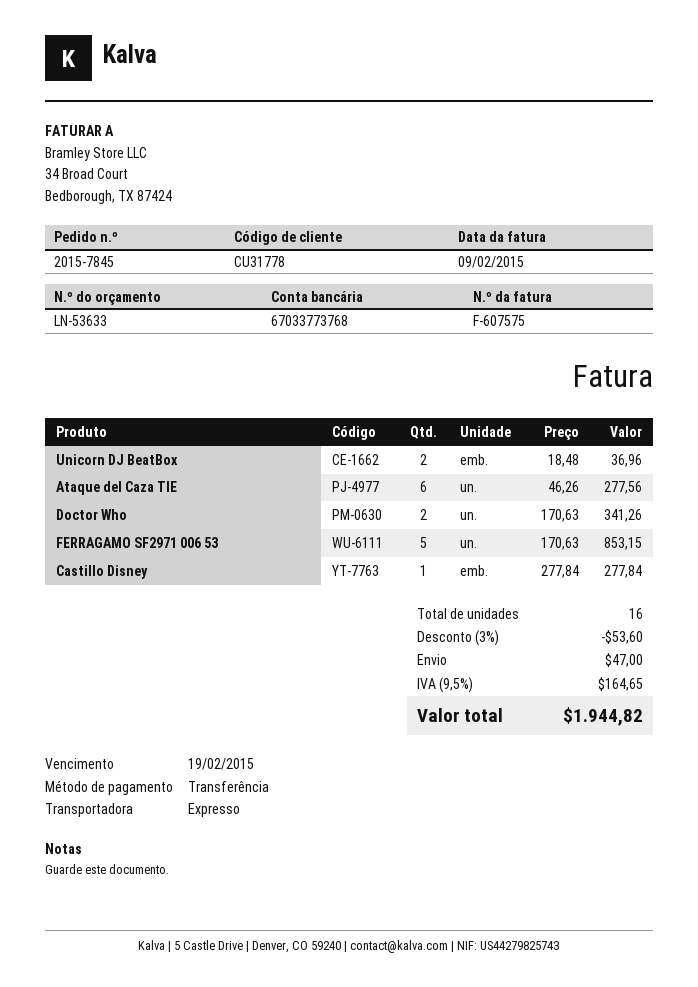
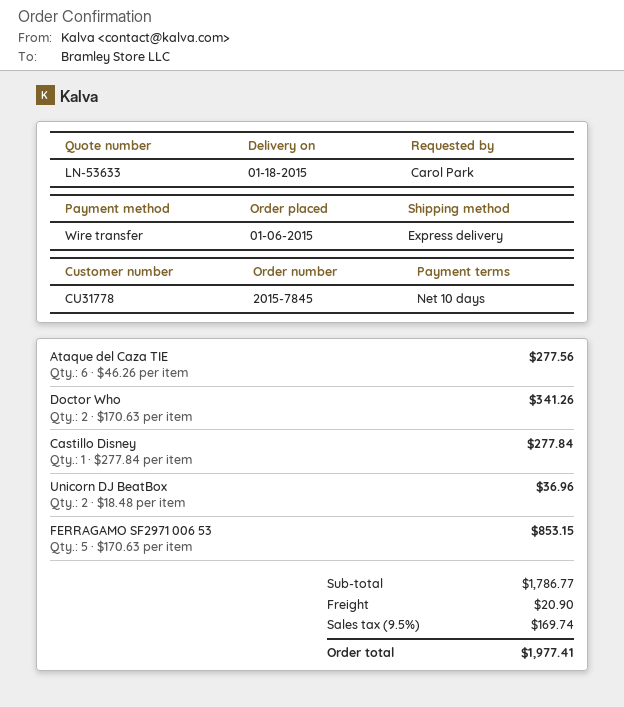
discount: 3% = 53.60 -> none
shipping: 47.00 -> 20.90
tax: 9.5% = 164.65 -> 9.5% = 169.74
total: 1944.82 -> 1977.41

